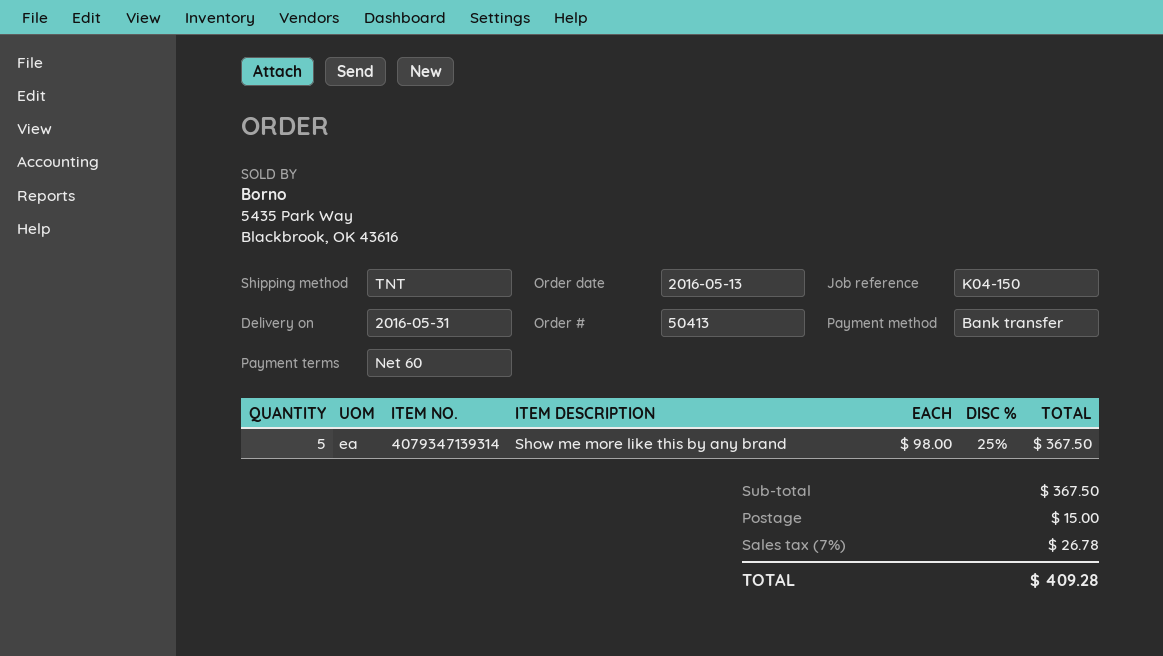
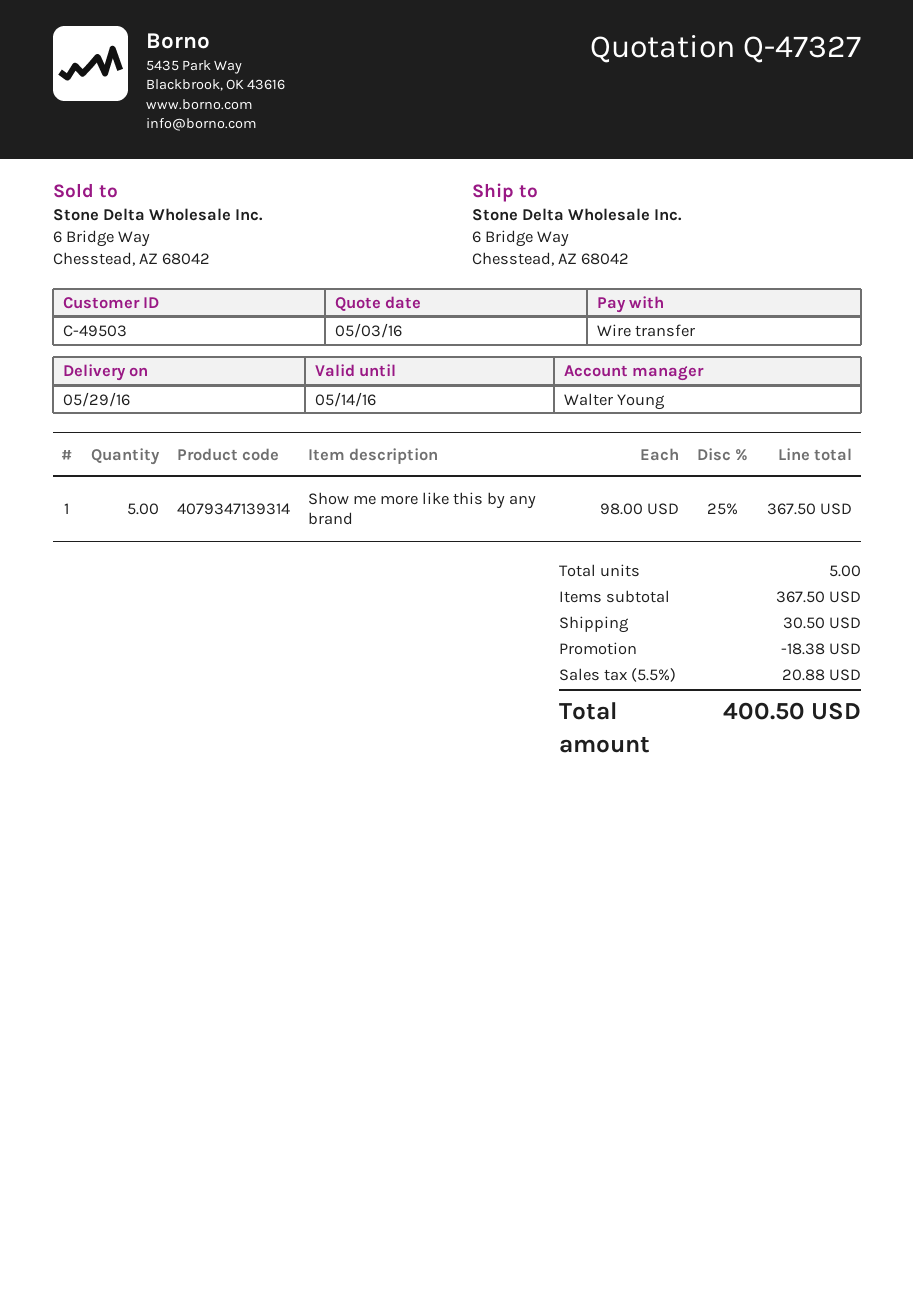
delivery date: 2016-05-31 -> 2016-05-29
discount: none -> 18.38
shipping: 15.00 -> 30.50
tax: 7% = 26.78 -> 5.5% = 20.88
total: 409.28 -> 400.50

